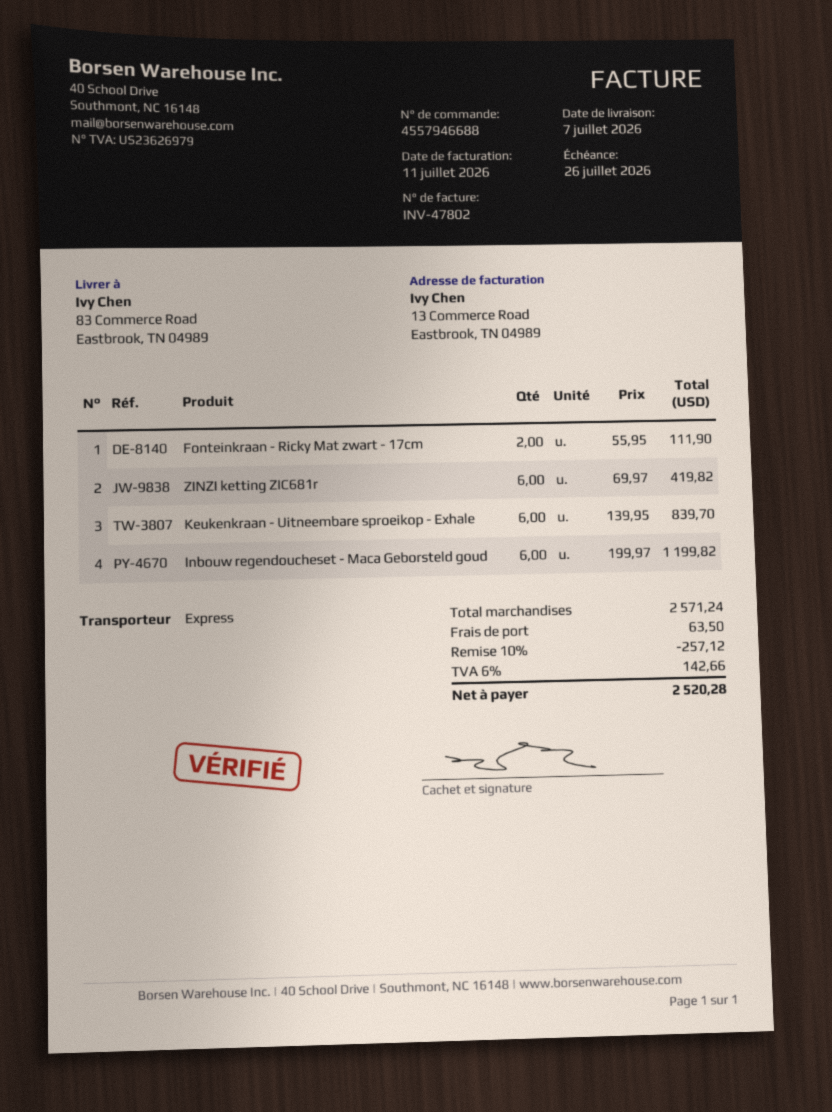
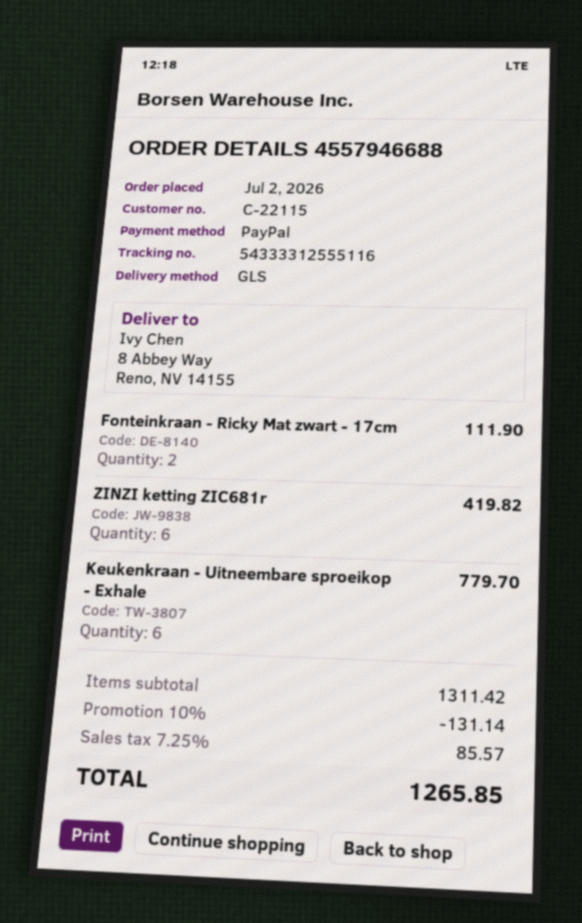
shipping method: express -> GLS
ship to: 83 Commerce Road, Eastbrook, TN 04989 -> 8 Abbey Way, Reno, NV 14155
Keukenkraan - Uitneembare sproeikop - Exhale: 6 for 839.70 -> 6 for 779.70
Inbouw regendoucheset - Maca Geborsteld goud: 6 for 1199.82 -> none
subtotal: 2571.24 -> 1311.42
discount: 10% = 257.12 -> 10% = 131.14
shipping: 63.50 -> none
tax: 6% = 142.66 -> 7.25% = 85.57
total: 2520.28 -> 1265.85

